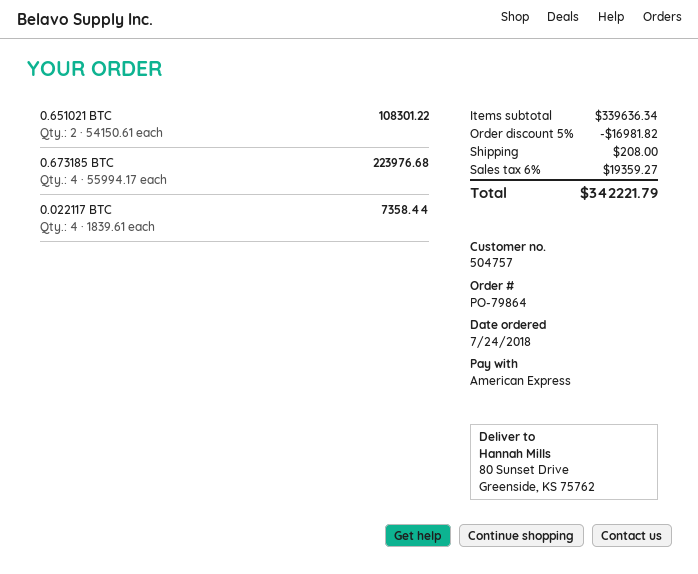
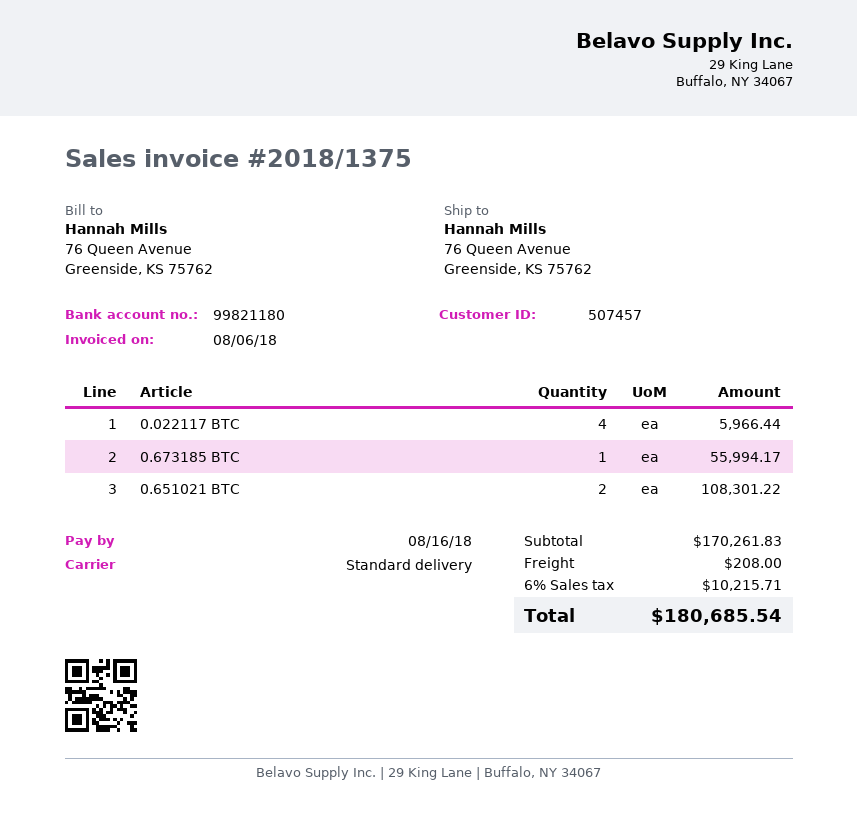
customer number: 504757 -> 507457
ship to: 80 Sunset Drive, Greenside, KS 75762 -> 76 Queen Avenue, Greenside, KS 75762
0.673185 BTC: 4 for 223976.68 -> 1 for 55994.17
0.022117 BTC: 4 for 7358.44 -> 4 for 5966.44
subtotal: 339636.34 -> 170261.83
discount: 5% = 16981.82 -> none
tax: 6% = 19359.27 -> 6% = 10215.71
total: 342221.79 -> 180685.54

